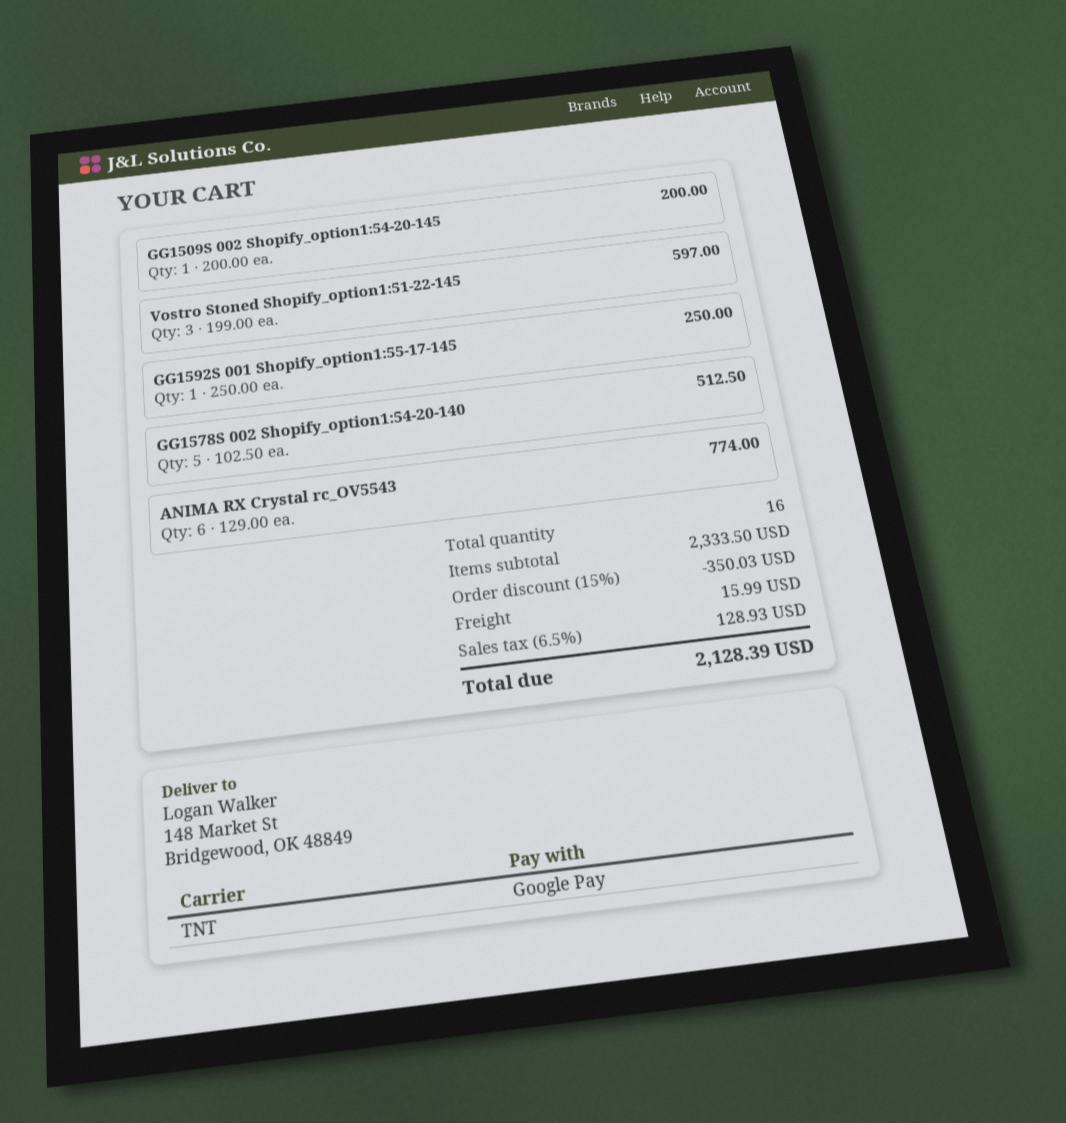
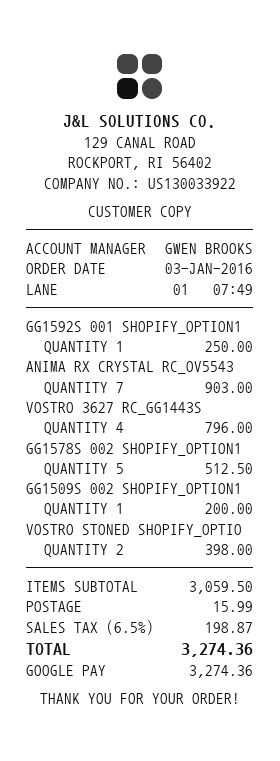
Vostro Stoned Shopify_option1:51-22-145: 3 for 597.00 -> 2 for 398.00
ANIMA RX Crystal rc_OV5543: 6 for 774.00 -> 7 for 903.00
VOSTRO 3627 RC_GG1443S: none -> 4 for 796.00
subtotal: 2333.50 -> 3059.50
discount: 15% = 350.03 -> none
tax: 6.5% = 128.93 -> 6.5% = 198.87
total: 2128.39 -> 3274.36

